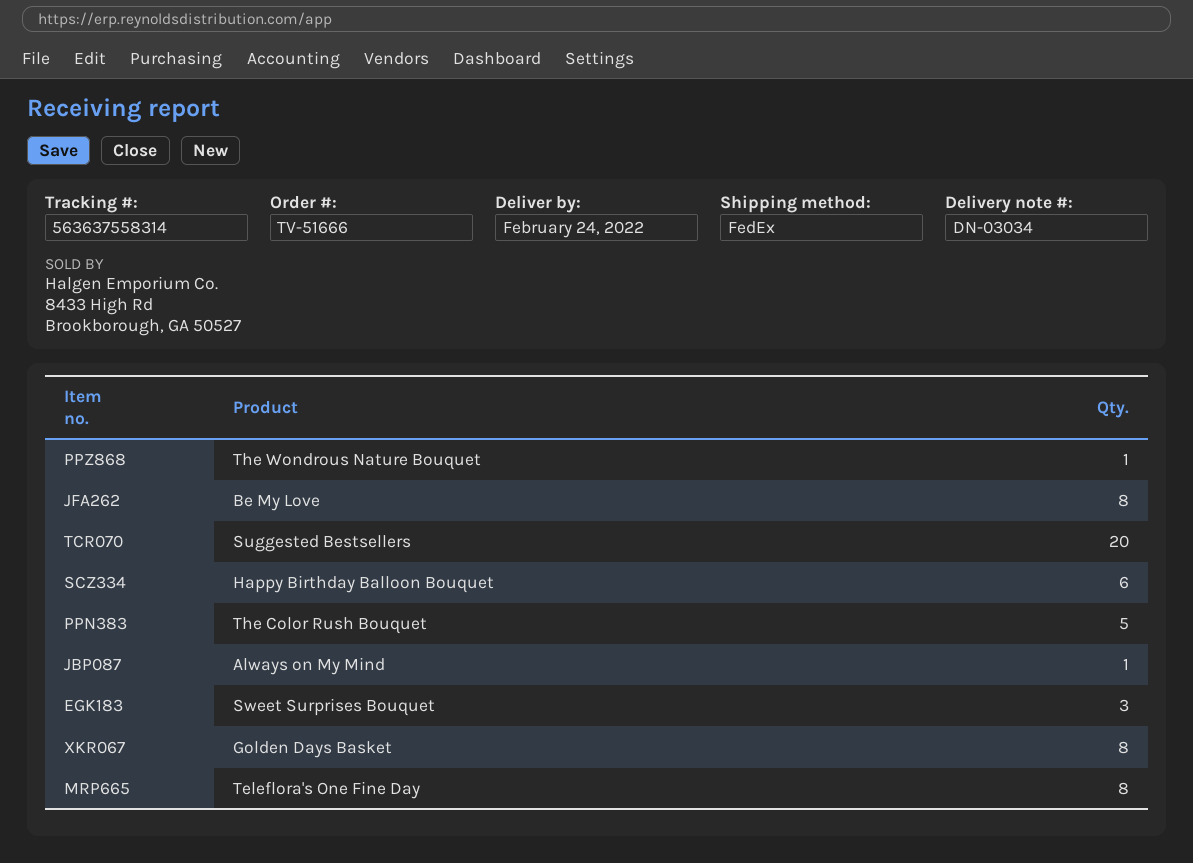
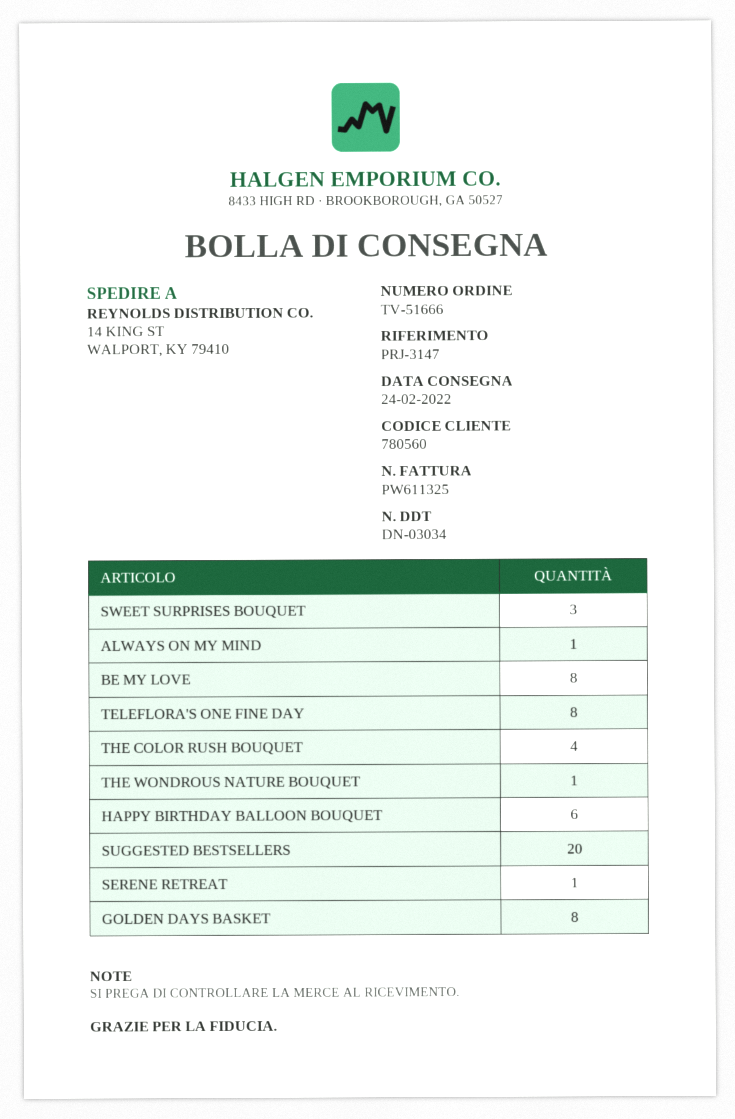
The Color Rush Bouquet: 5 -> 4
SERENE RETREAT: none -> 1

